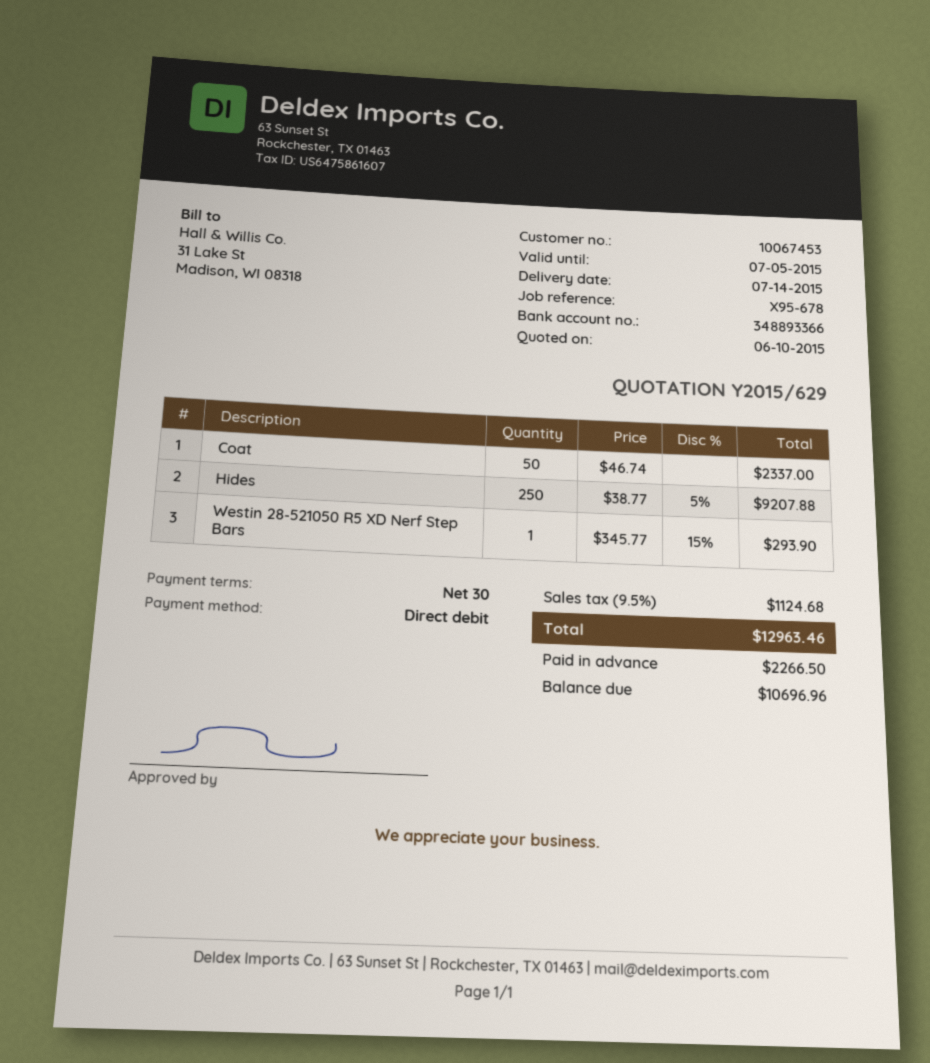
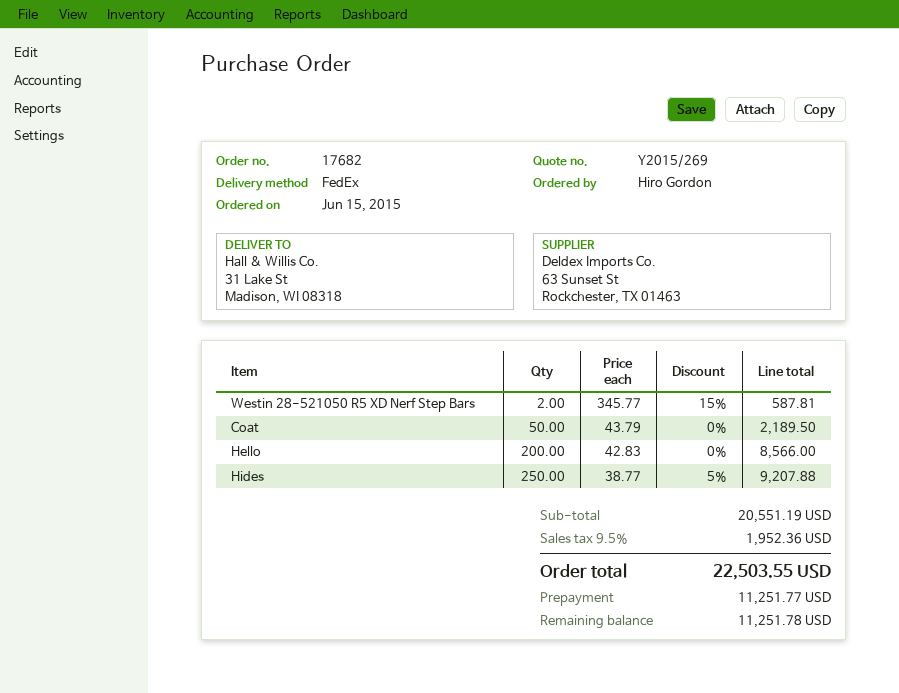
quote number: Y2015/629 -> Y2015/269
Coat: 50 x 46.74 = 2337.00 -> 50 x 43.79 = 2189.50
Westin 28-521050 R5 XD Nerf Step Bars: 1 x 345.77 - 15% = 293.90 -> 2 x 345.77 - 15% = 587.81
Hello: none -> 200 x 42.83 = 8566.00
tax: 9.5% = 1124.68 -> 9.5% = 1952.36
total: 12963.46 -> 22503.55
deposit: 2266.50 -> 11251.77
balance: 10696.96 -> 11251.78

